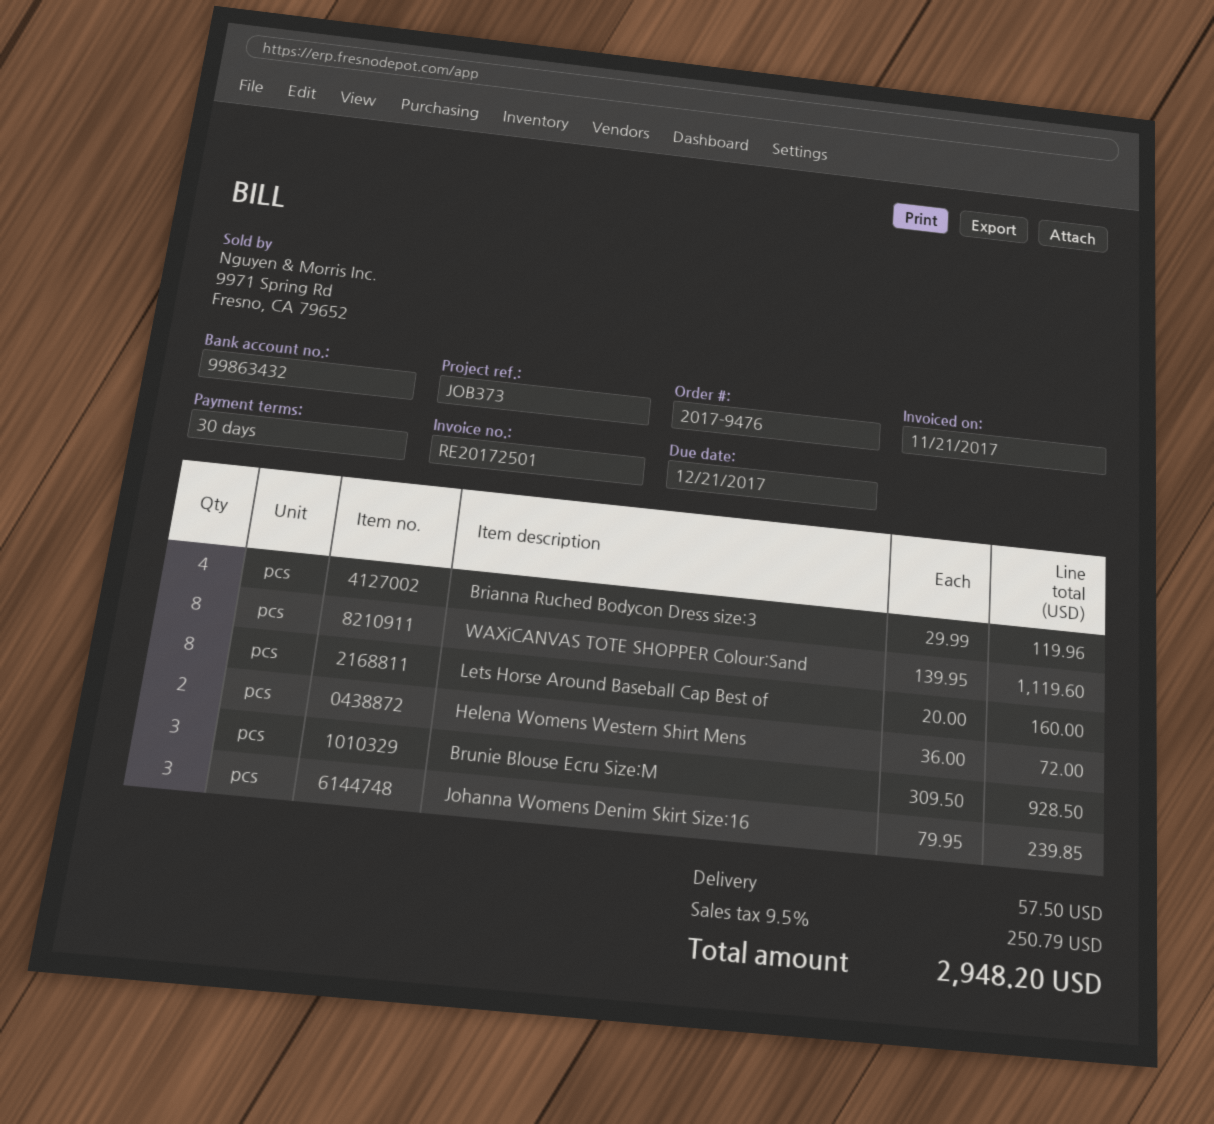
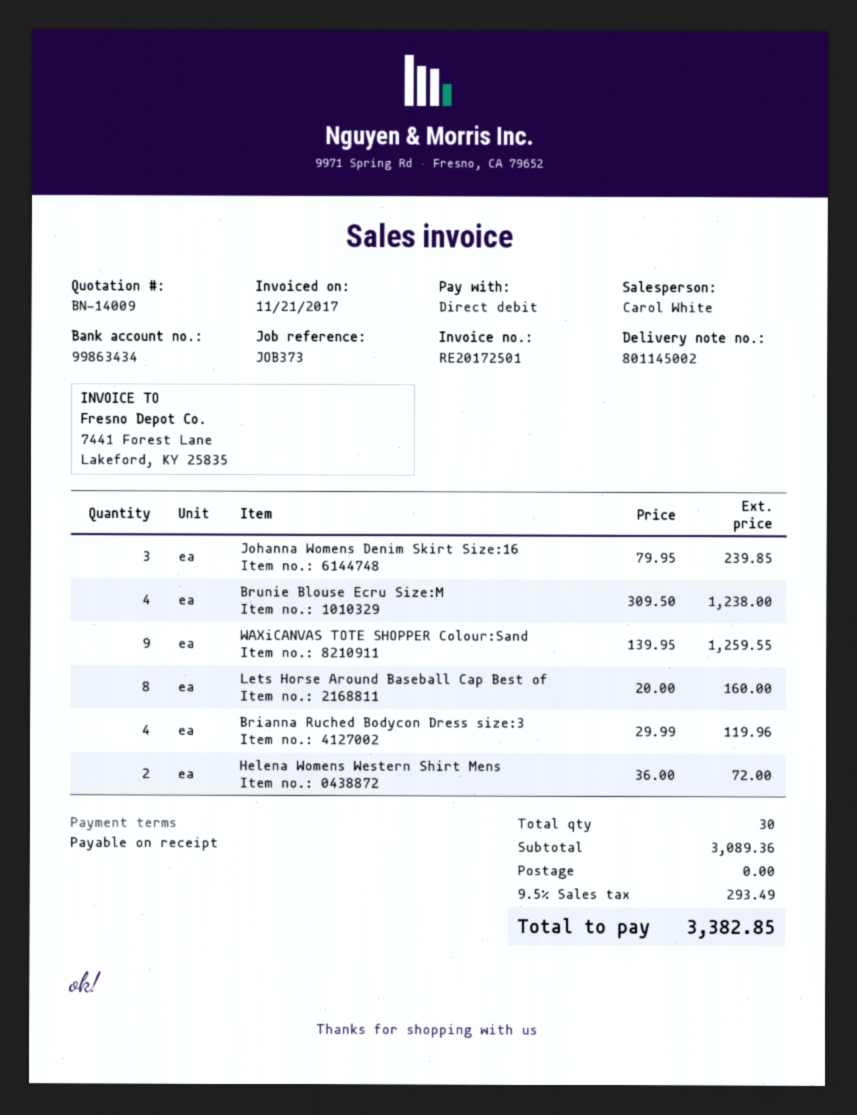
payment terms: 30 days -> on receipt
bank account: 99863432 -> 99863434
WAXiCANVAS TOTE SHOPPER Colour:Sand: 8 x 139.95 = 1119.60 -> 9 x 139.95 = 1259.55
Brunie Blouse Ecru Size:M: 3 x 309.50 = 928.50 -> 4 x 309.50 = 1238.00
shipping: 57.50 -> 0.00
tax: 9.5% = 250.79 -> 9.5% = 293.49
total: 2948.20 -> 3382.85

